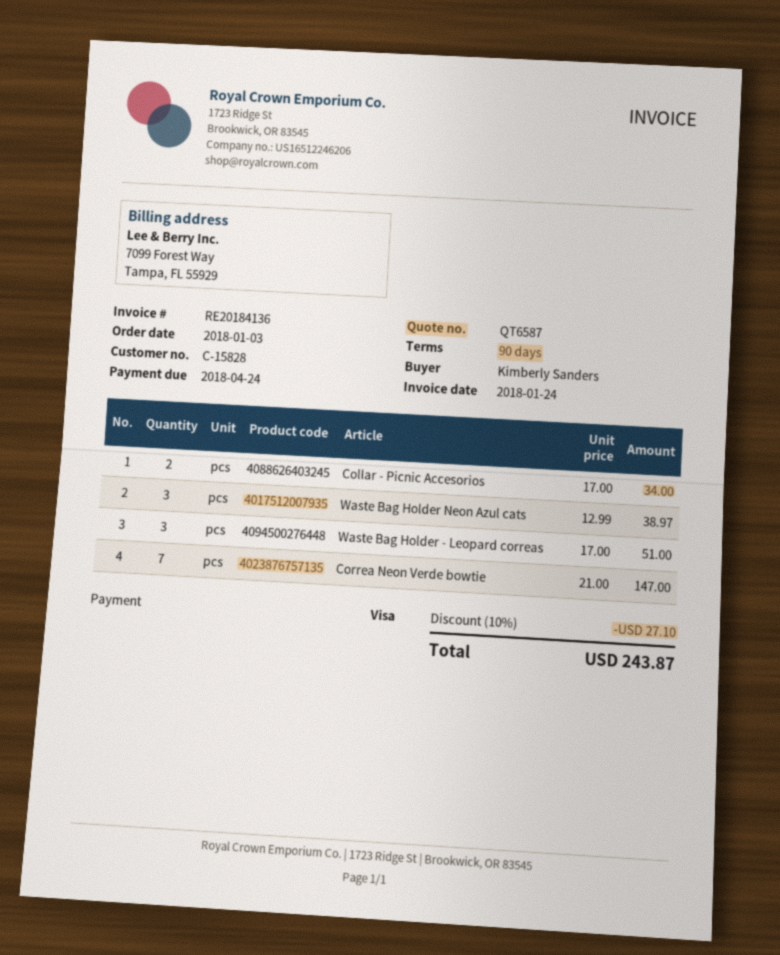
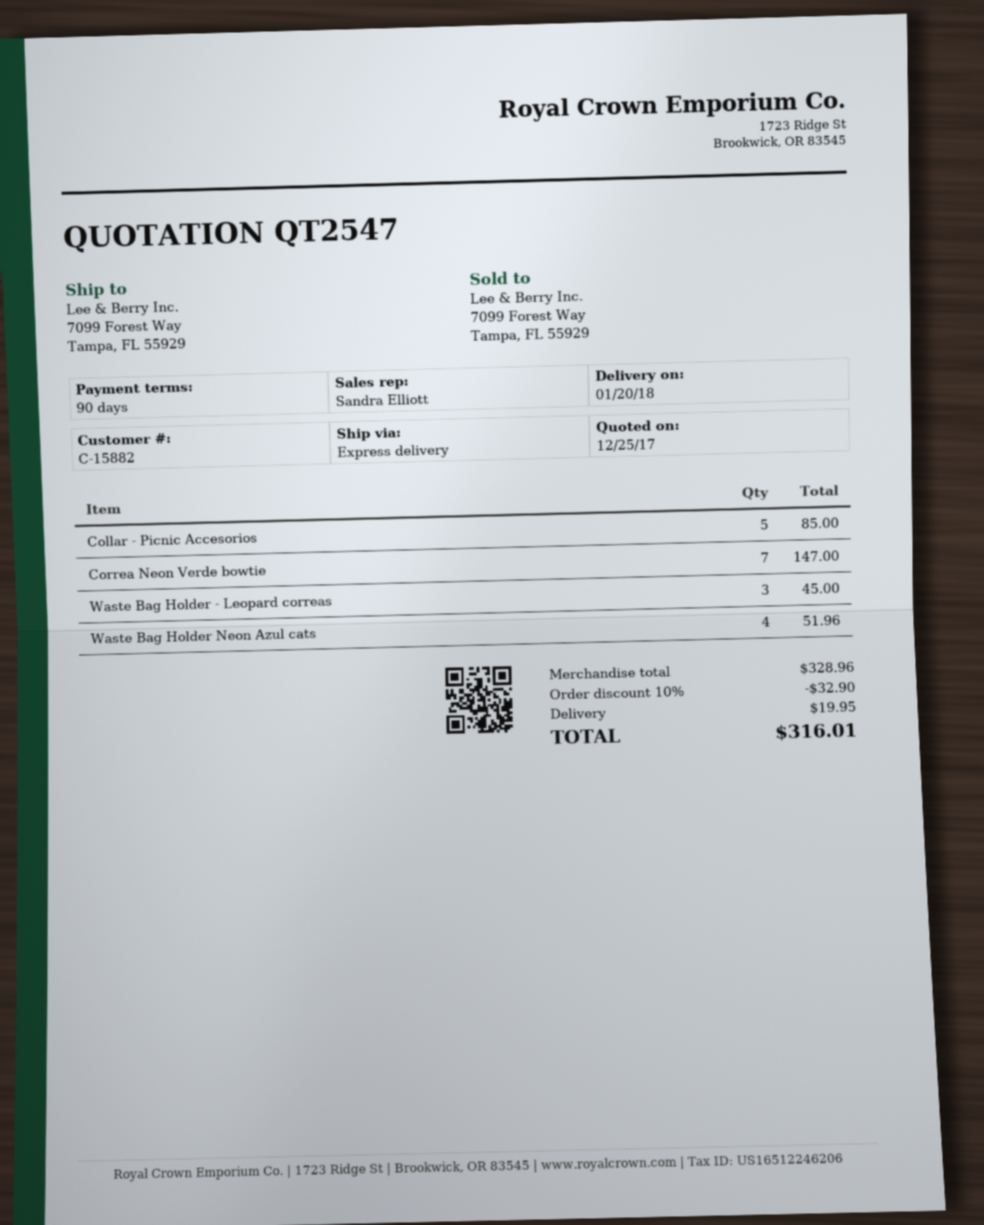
quote number: QT6587 -> QT2547
customer number: C-15828 -> C-15882
Collar - Picnic Accesorios: 2 for 34.00 -> 5 for 85.00
Waste Bag Holder Neon Azul cats: 3 for 38.97 -> 4 for 51.96
Waste Bag Holder - Leopard correas: 3 for 51.00 -> 3 for 45.00
discount: 10% = 27.10 -> 10% = 32.90
shipping: none -> 19.95
total: 243.87 -> 316.01

